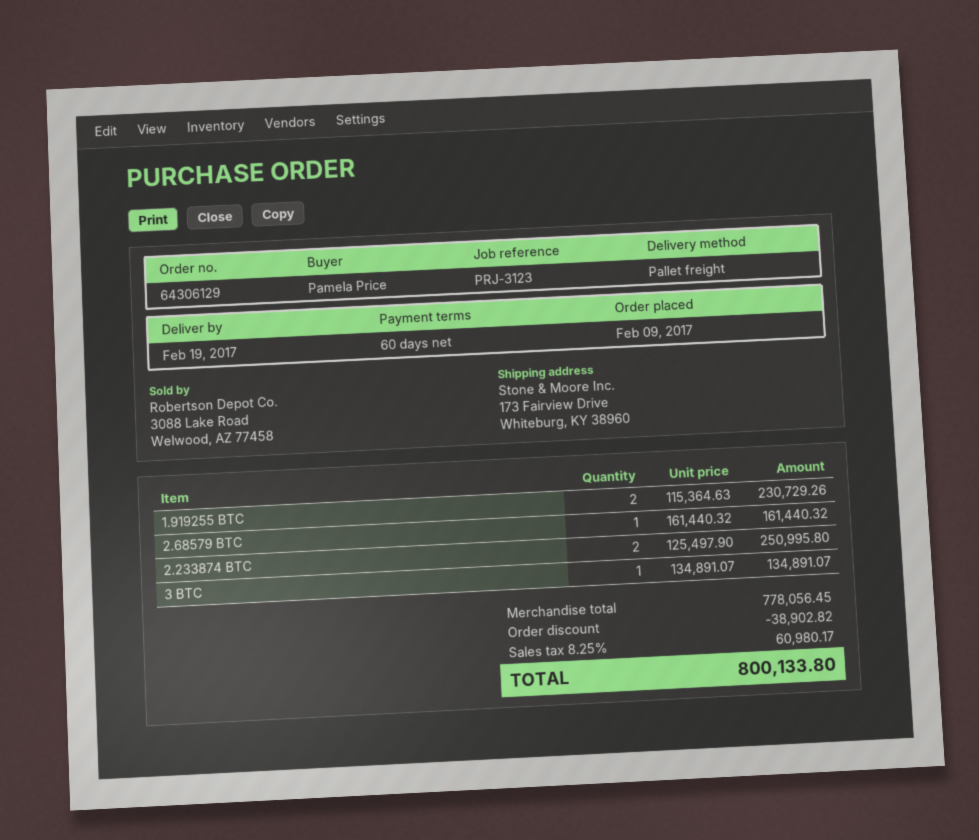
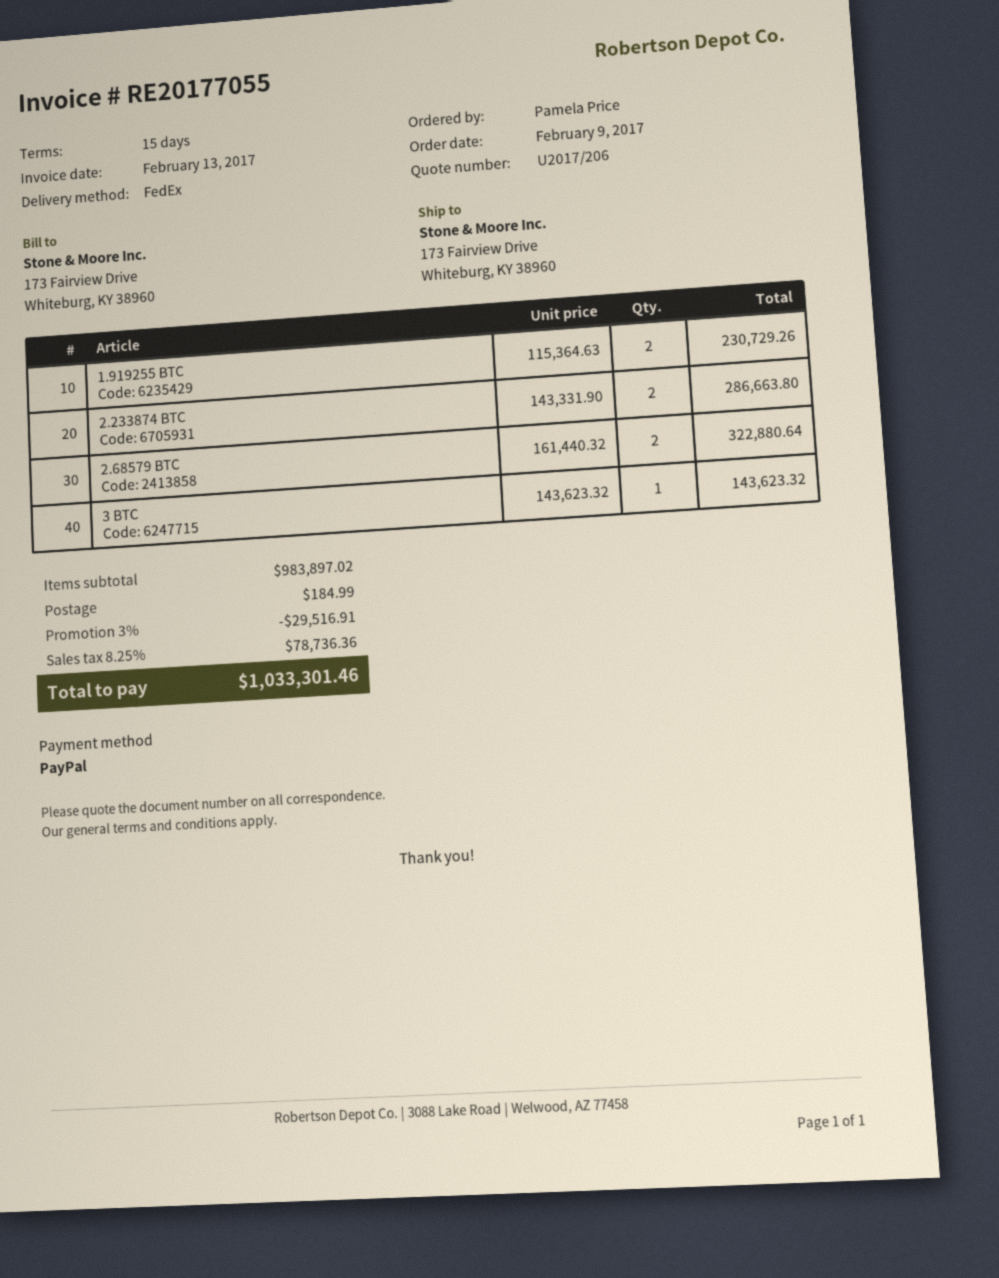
payment terms: 60 days -> 15 days
shipping method: pallet freight -> FedEx
2.68579 BTC: 1 x 161440.32 = 161440.32 -> 2 x 161440.32 = 322880.64
2.233874 BTC: 2 x 125497.90 = 250995.80 -> 2 x 143331.90 = 286663.80
3 BTC: 1 x 134891.07 = 134891.07 -> 1 x 143623.32 = 143623.32
subtotal: 778056.45 -> 983897.02
discount: 38902.82 -> 29516.91
shipping: none -> 184.99
tax: 8.25% = 60980.17 -> 8.25% = 78736.36
total: 800133.80 -> 1033301.46

